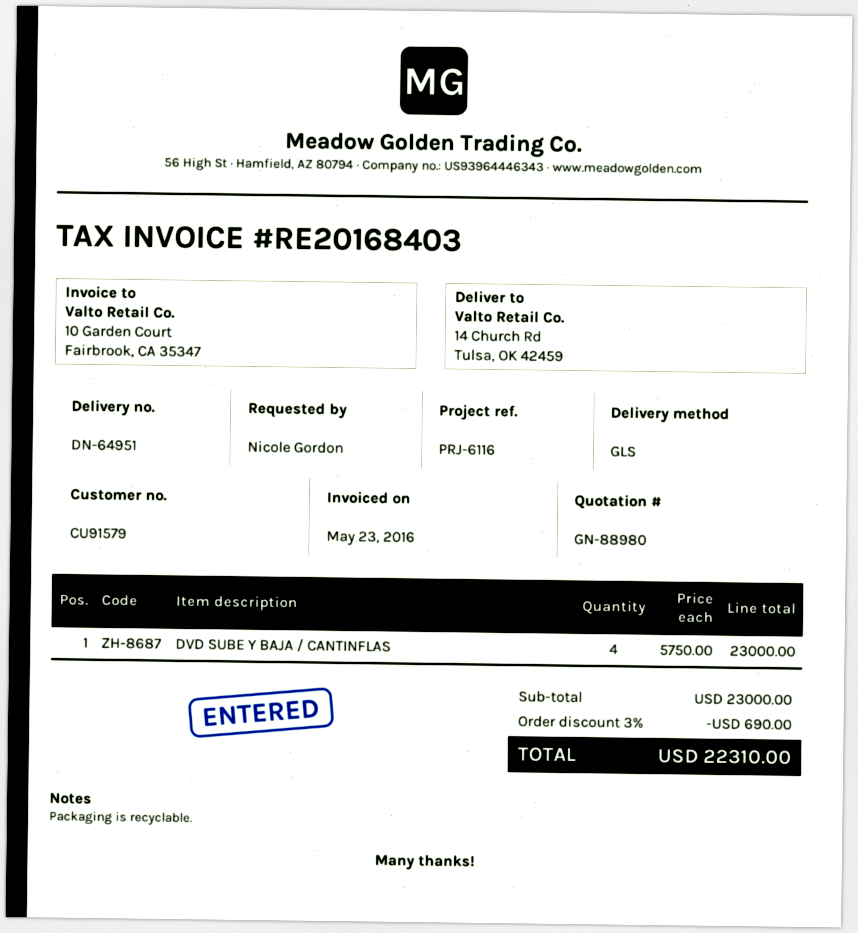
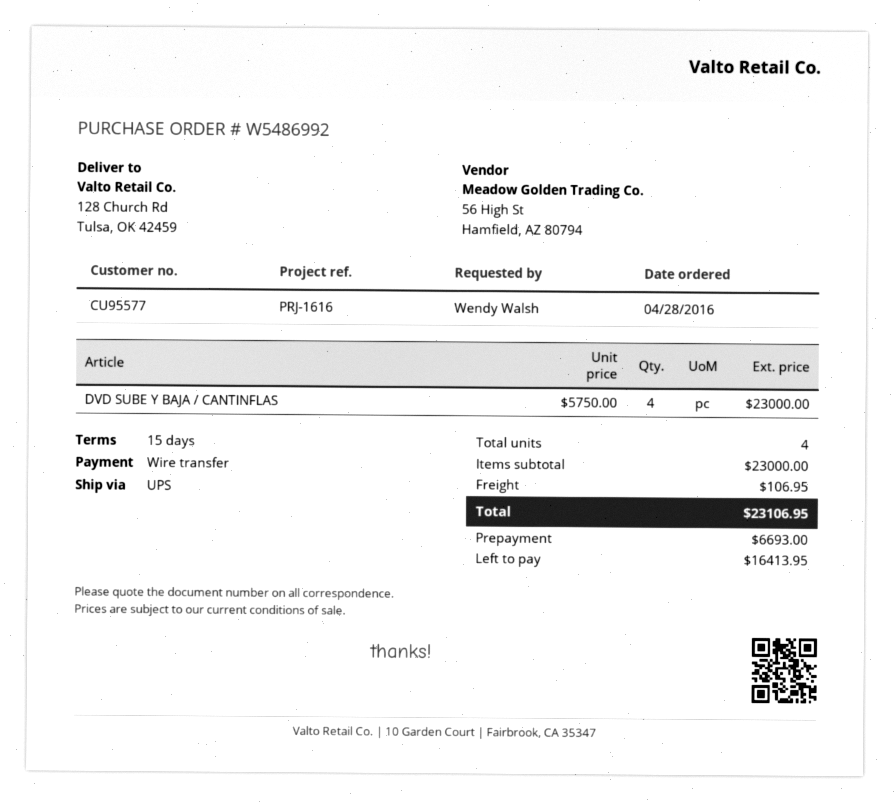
customer number: CU91579 -> CU95577
reference: PRJ-6116 -> PRJ-1616
ordered by: Nicole Gordon -> Wendy Walsh
shipping method: GLS -> UPS
ship to: 14 Church Rd, Tulsa, OK 42459 -> 128 Church Rd, Tulsa, OK 42459
discount: 3% = 690.00 -> none
shipping: none -> 106.95
total: 22310.00 -> 23106.95

